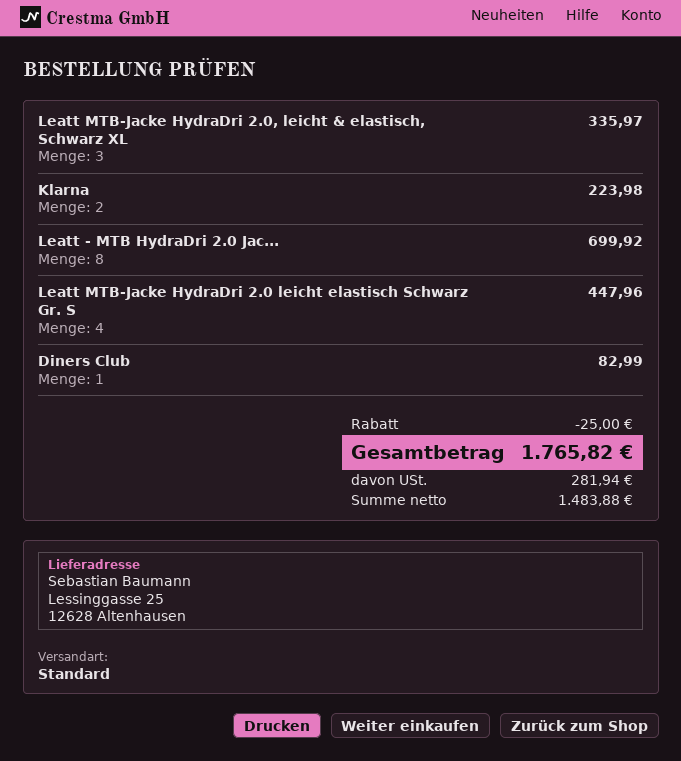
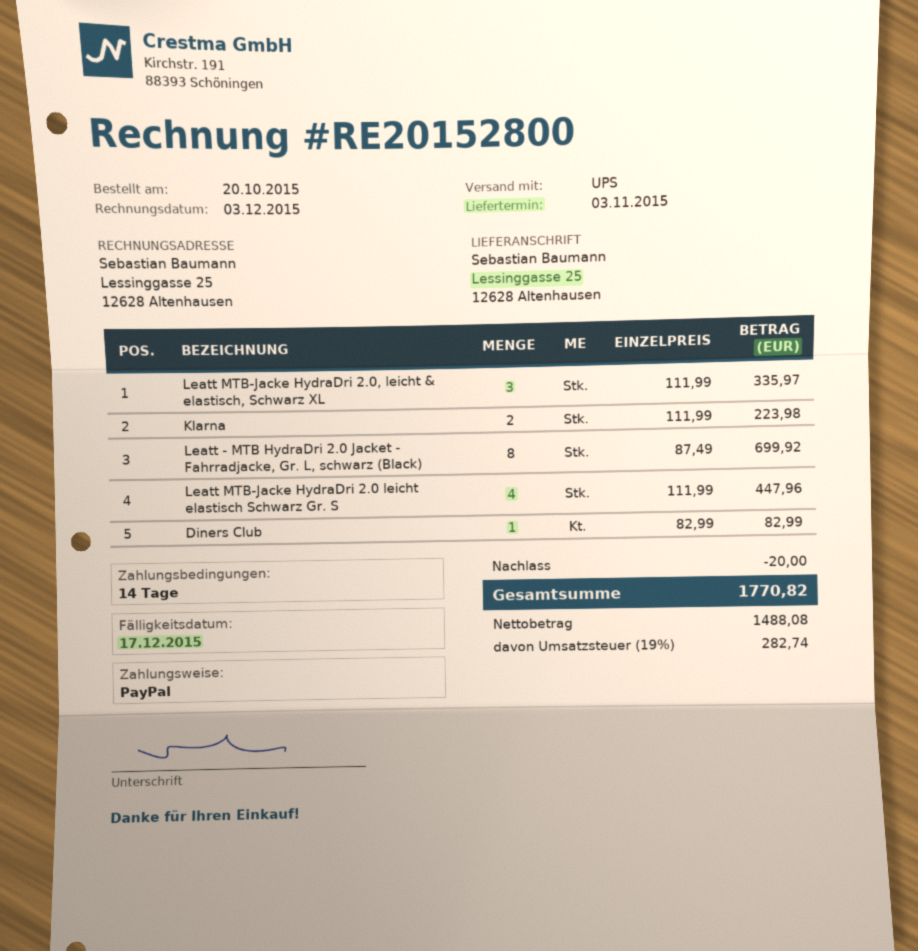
shipping method: standard -> UPS
discount: 25.00 -> 20.00
net: 1483.88 -> 1488.08
tax: 281.94 -> 282.74
total: 1765.82 -> 1770.82

